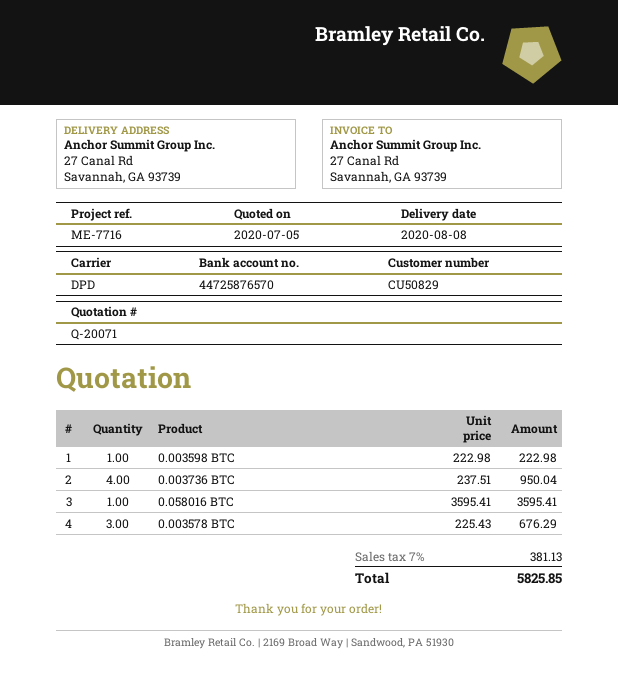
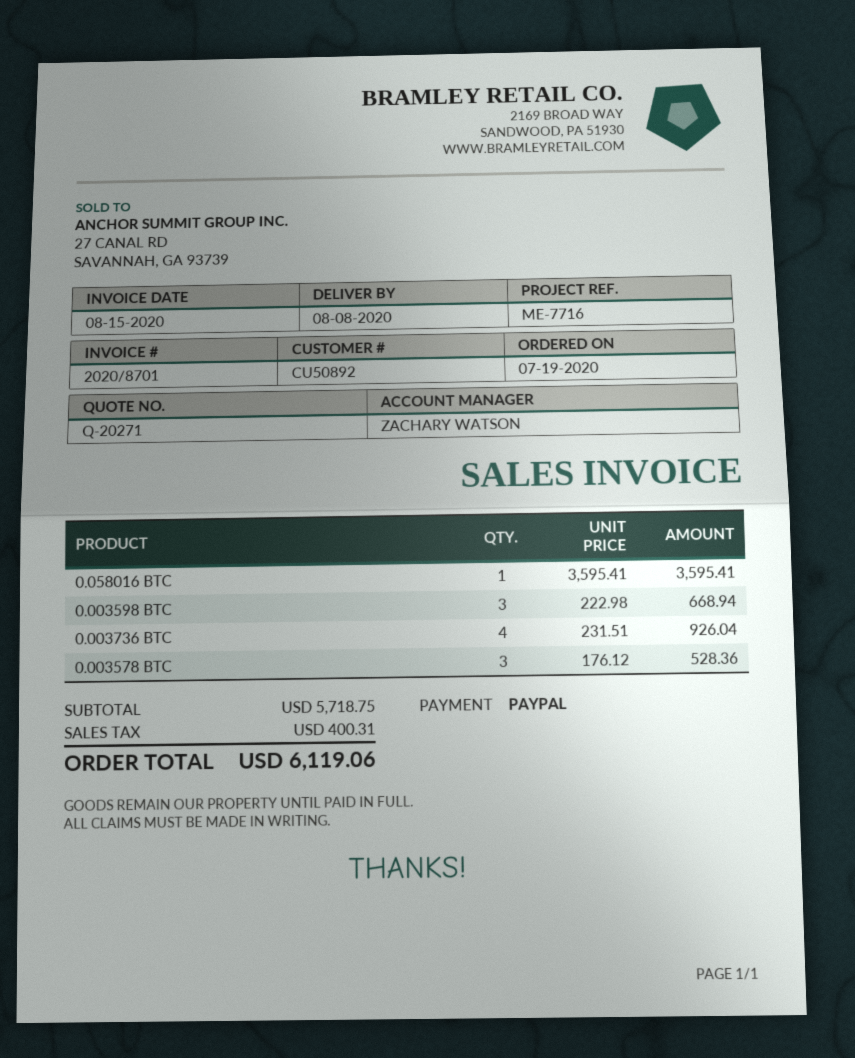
quote number: Q-20071 -> Q-20271
customer number: CU50829 -> CU50892
0.003598 BTC: 1 x 222.98 = 222.98 -> 3 x 222.98 = 668.94
0.003736 BTC: 4 x 237.51 = 950.04 -> 4 x 231.51 = 926.04
0.003578 BTC: 3 x 225.43 = 676.29 -> 3 x 176.12 = 528.36
tax: 381.13 -> 400.31
total: 5825.85 -> 6119.06

